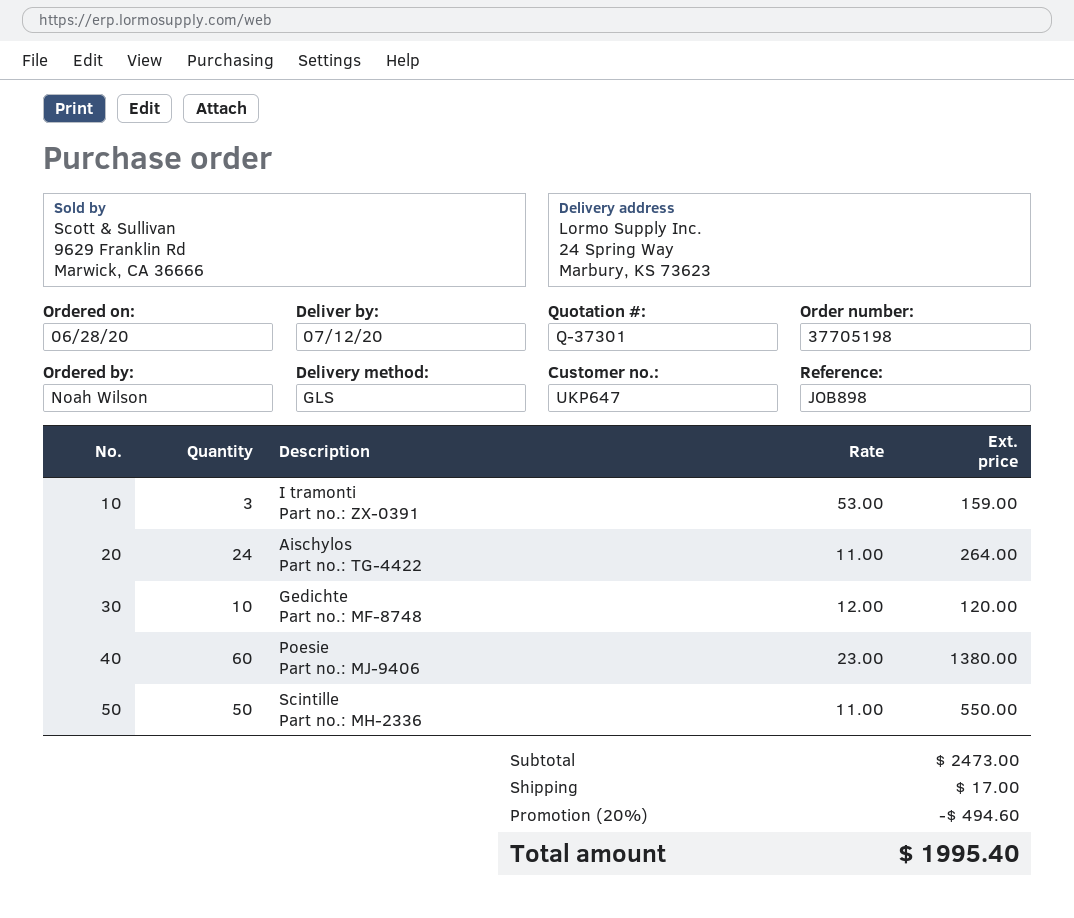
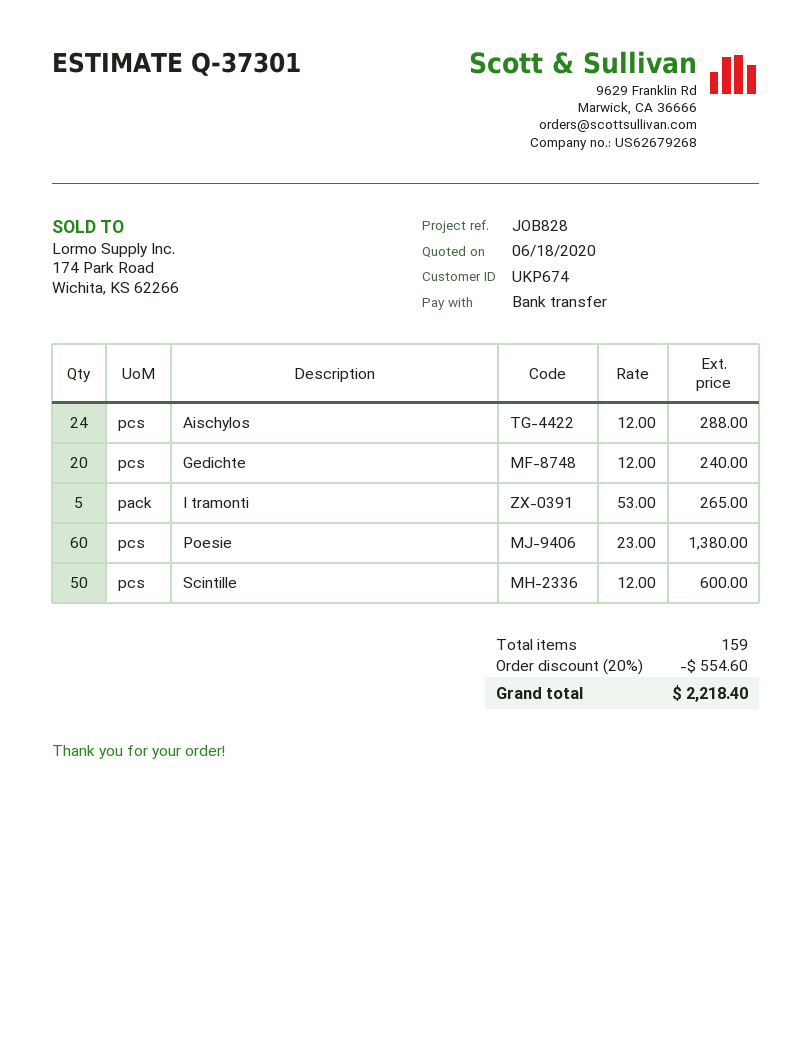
customer number: UKP647 -> UKP674
reference: JOB898 -> JOB828
I tramonti: 3 x 53.00 = 159.00 -> 5 x 53.00 = 265.00
Aischylos: 24 x 11.00 = 264.00 -> 24 x 12.00 = 288.00
Gedichte: 10 x 12.00 = 120.00 -> 20 x 12.00 = 240.00
Scintille: 50 x 11.00 = 550.00 -> 50 x 12.00 = 600.00
discount: 20% = 494.60 -> 20% = 554.60
shipping: 17.00 -> none
total: 1995.40 -> 2218.40

